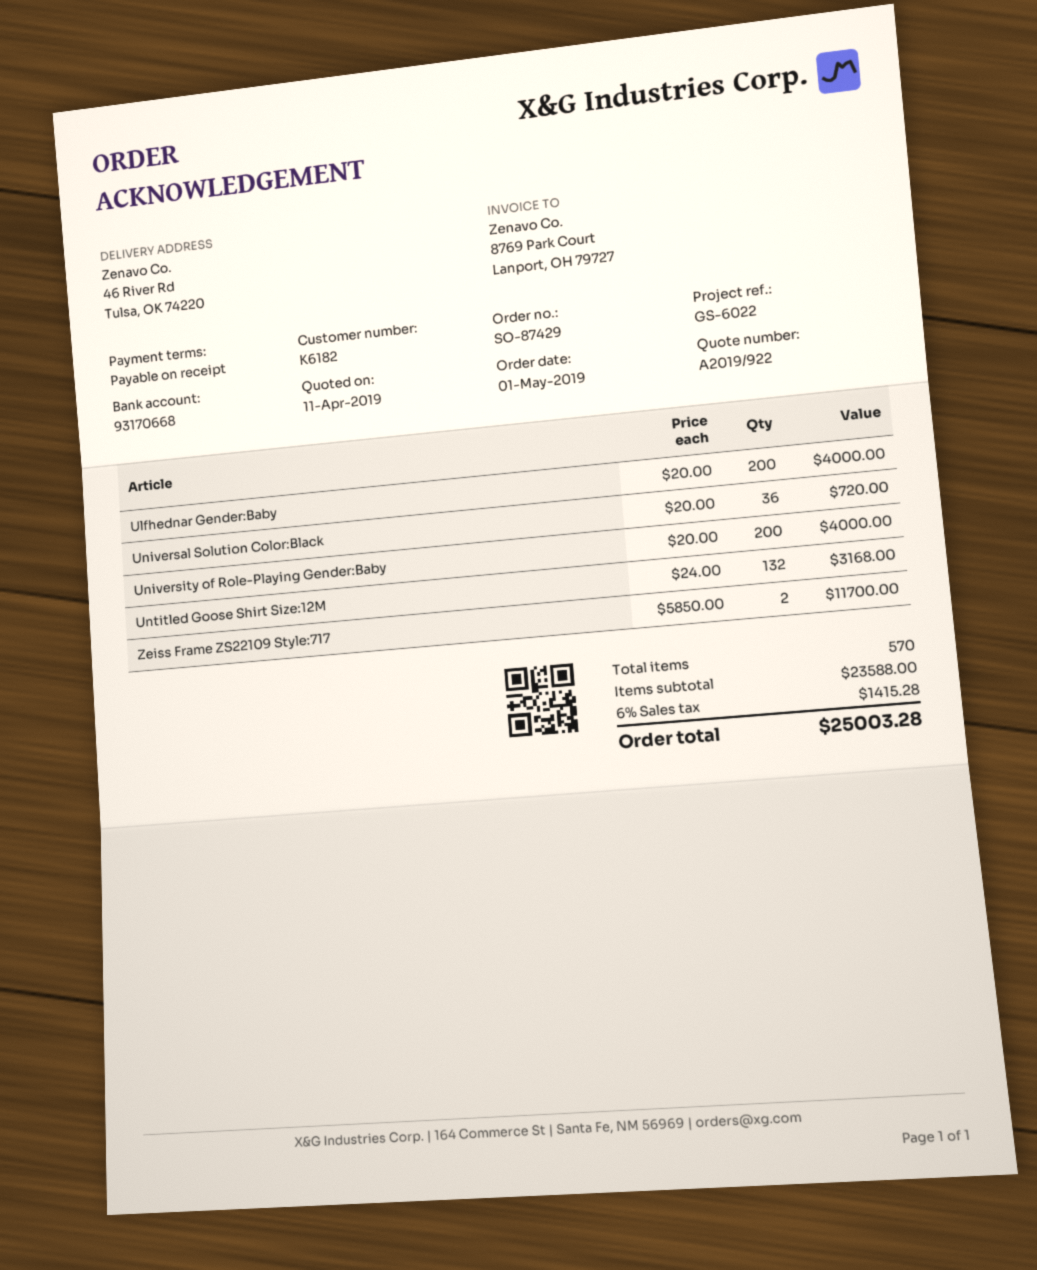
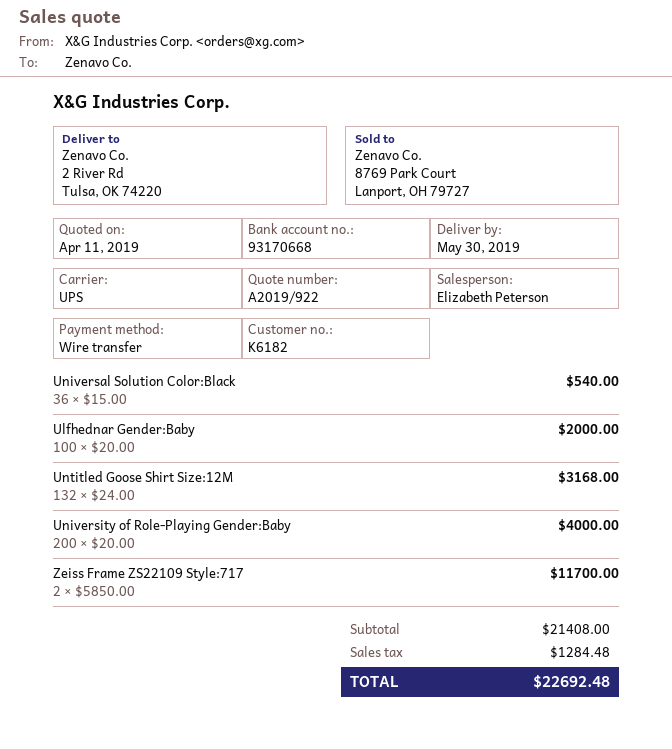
ship to: 46 River Rd, Tulsa, OK 74220 -> 2 River Rd, Tulsa, OK 74220
Ulfhednar Gender:Baby: 200 x 20.00 = 4000.00 -> 100 x 20.00 = 2000.00
Universal Solution Color:Black: 36 x 20.00 = 720.00 -> 36 x 15.00 = 540.00
subtotal: 23588.00 -> 21408.00
tax: 1415.28 -> 1284.48
total: 25003.28 -> 22692.48

